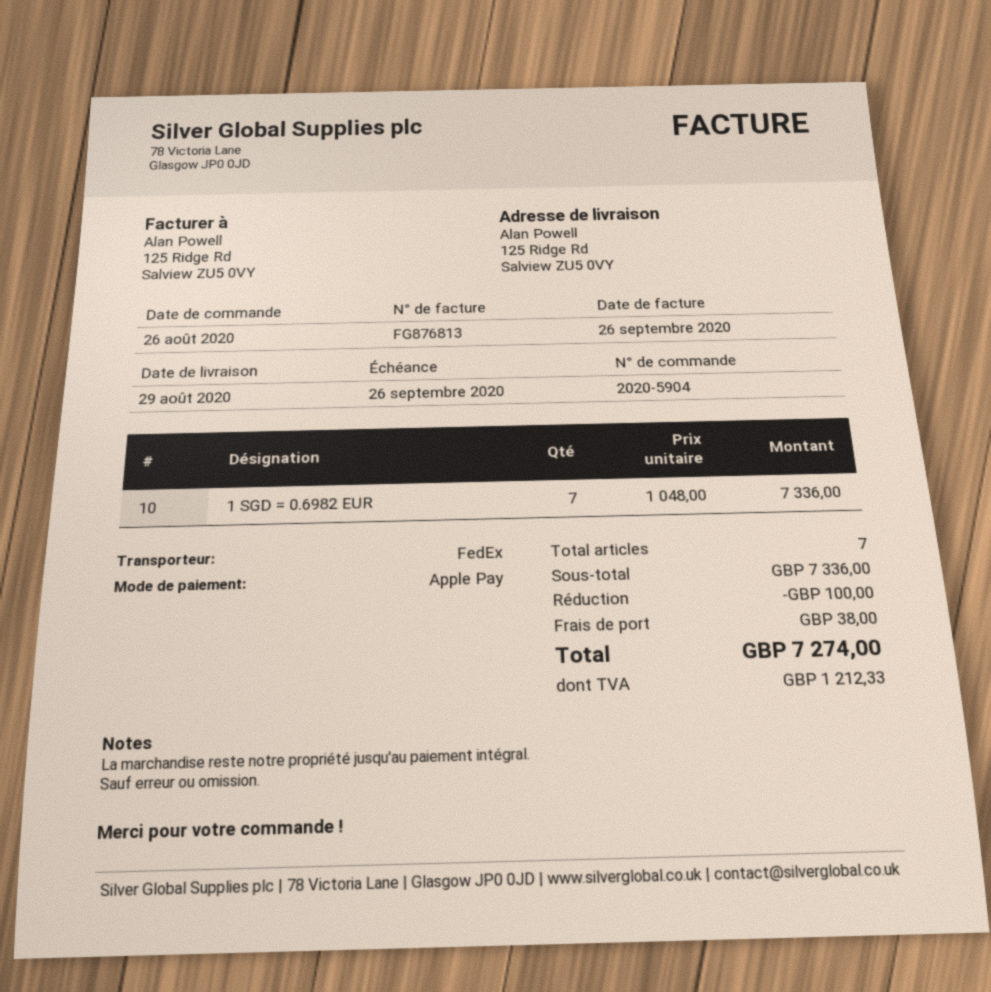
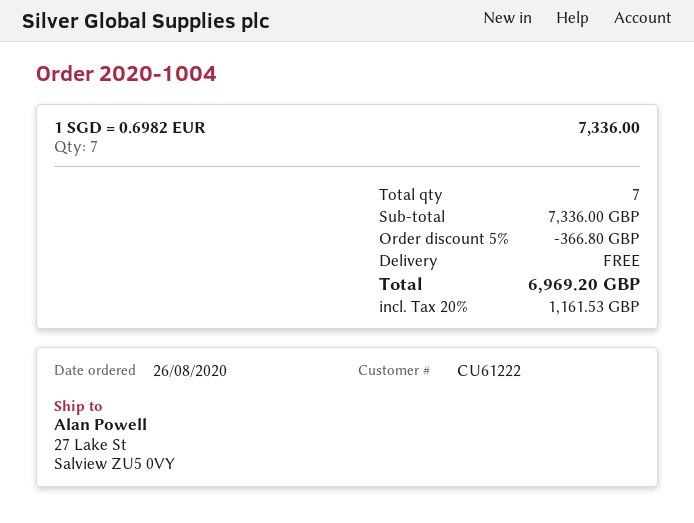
order number: 2020-5904 -> 2020-1004
ship to: 125 Ridge Rd, Salview ZU5 0VY -> 27 Lake St, Salview ZU5 0VY
discount: 100.00 -> 366.80
shipping: 38.00 -> 0.00
tax: 1212.33 -> 1161.53
total: 7274.00 -> 6969.20

